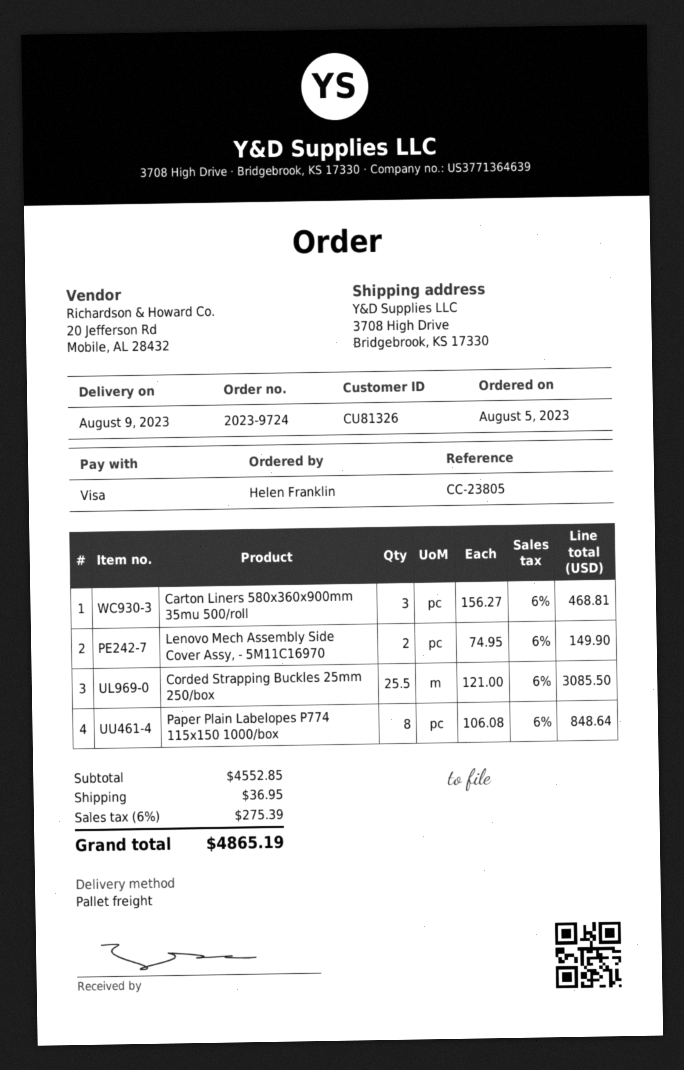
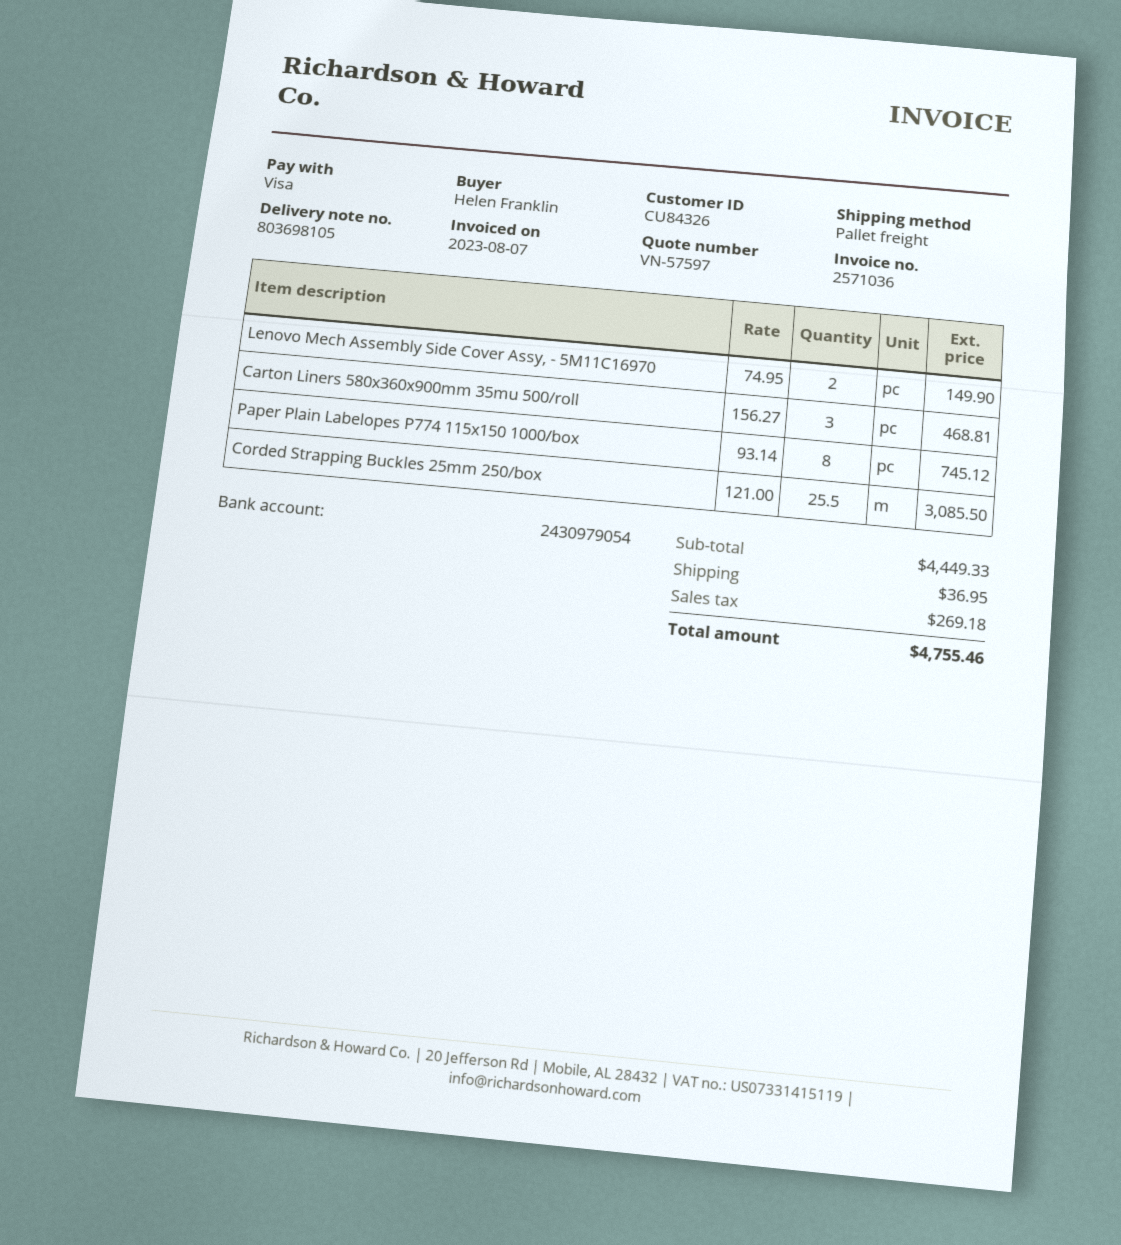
customer number: CU81326 -> CU84326
Paper Plain Labelopes P774 115x150 1000/box: 8 x 106.08 = 848.64 -> 8 x 93.14 = 745.12
subtotal: 4552.85 -> 4449.33
tax: 275.39 -> 269.18
total: 4865.19 -> 4755.46

